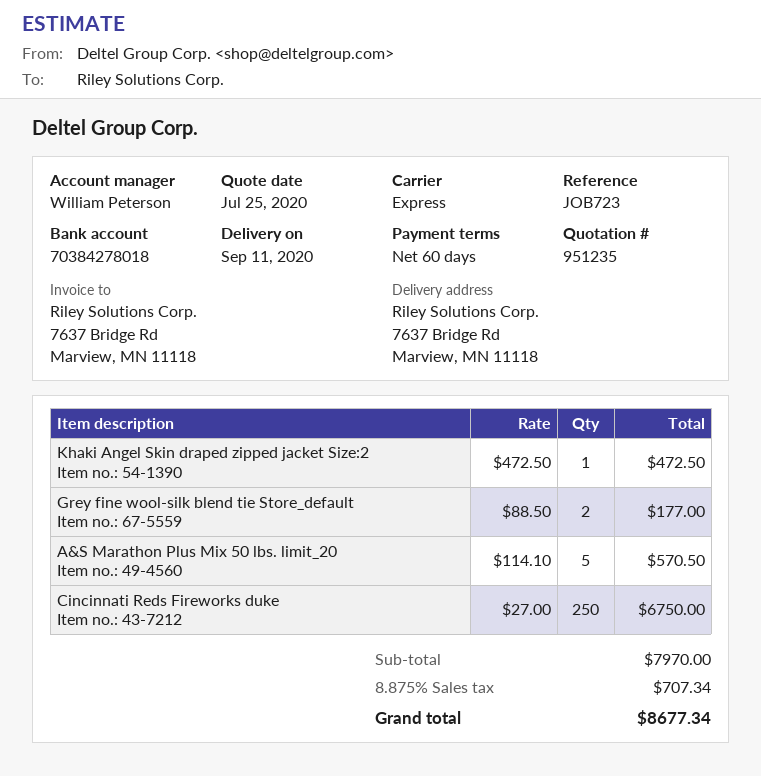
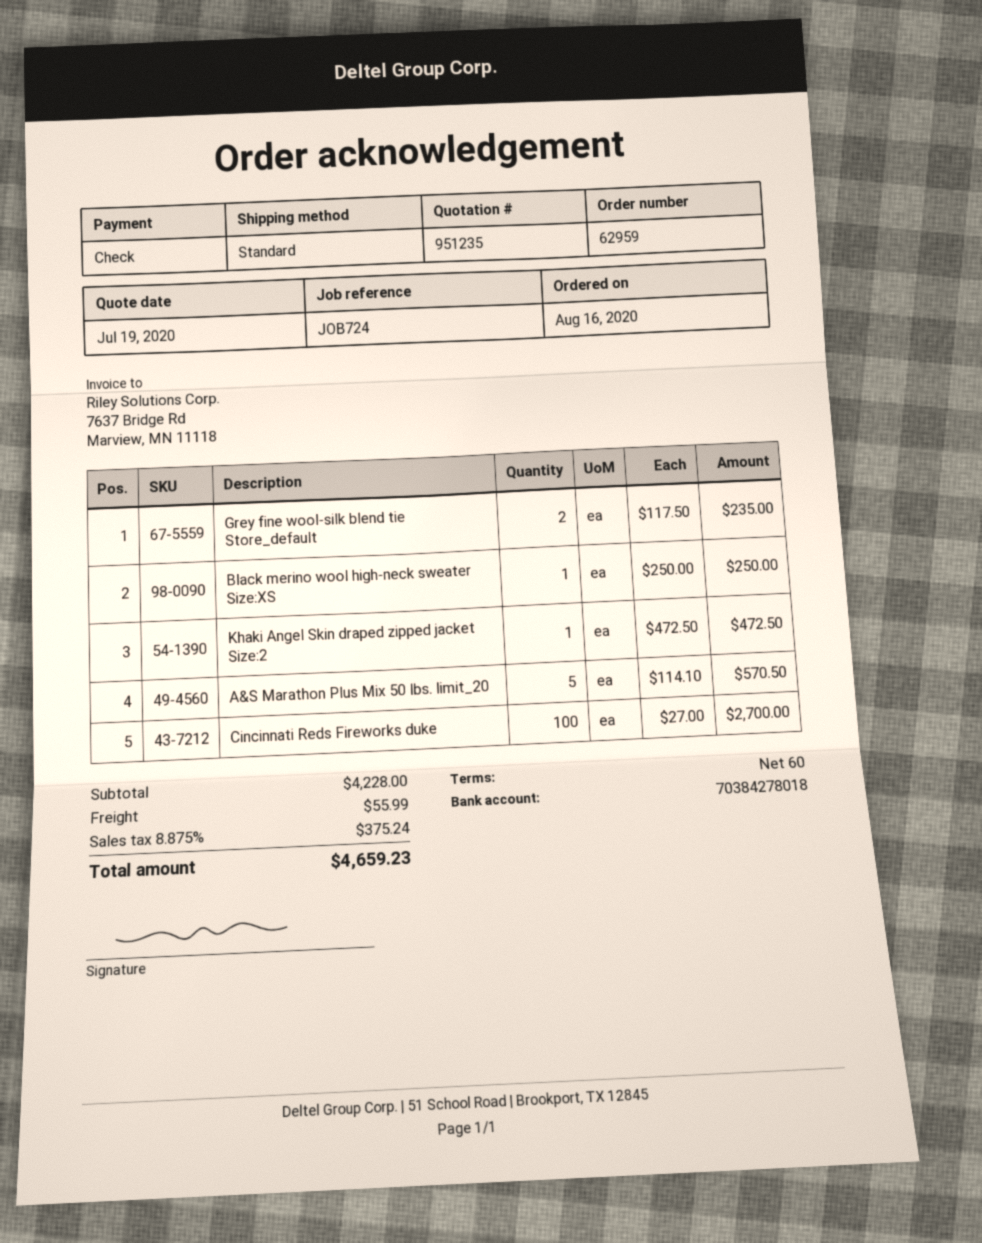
quote date: 2020-07-25 -> 2020-07-19
reference: JOB723 -> JOB724
shipping method: express -> standard
Grey fine wool-silk blend tie Store_default: 2 x 88.50 = 177.00 -> 2 x 117.50 = 235.00
Cincinnati Reds Fireworks duke: 250 x 27.00 = 6750.00 -> 100 x 27.00 = 2700.00
Black merino wool high-neck sweater Size:XS: none -> 1 x 250.00 = 250.00
subtotal: 7970.00 -> 4228.00
shipping: none -> 55.99
tax: 8.875% = 707.34 -> 8.875% = 375.24
total: 8677.34 -> 4659.23

